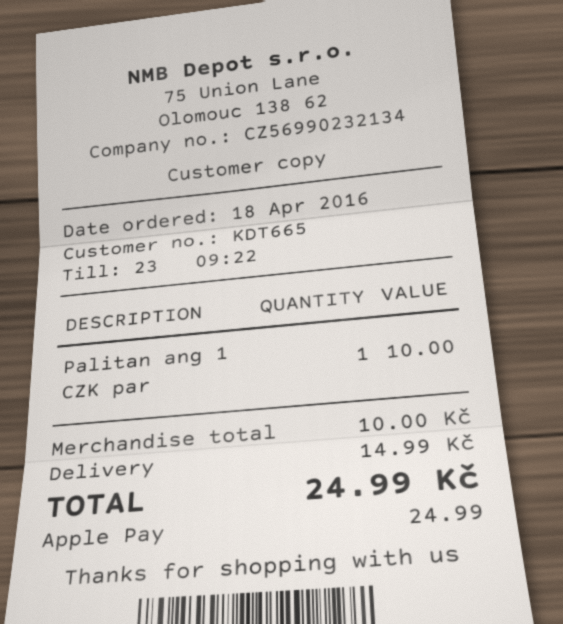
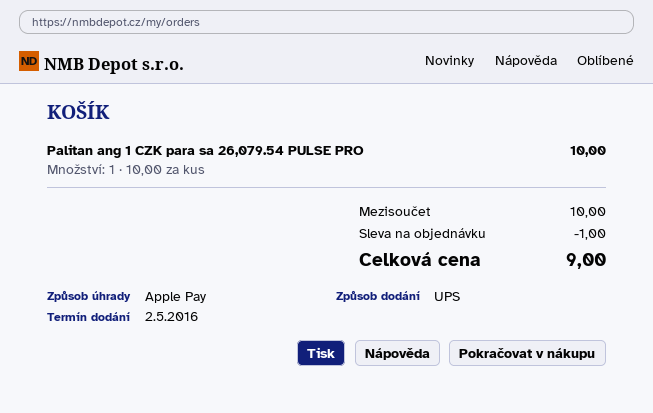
discount: none -> 1.00
shipping: 14.99 -> none
total: 24.99 -> 9.00

